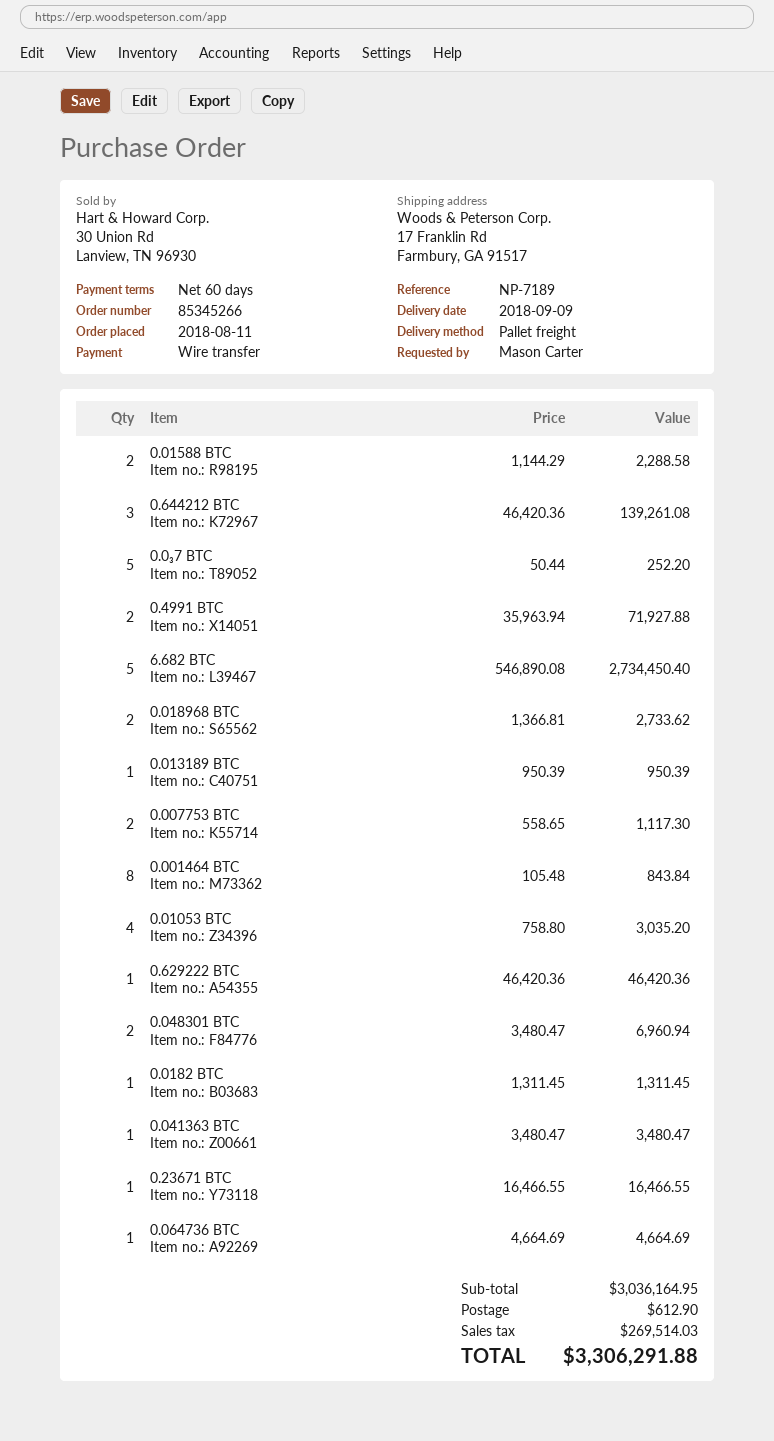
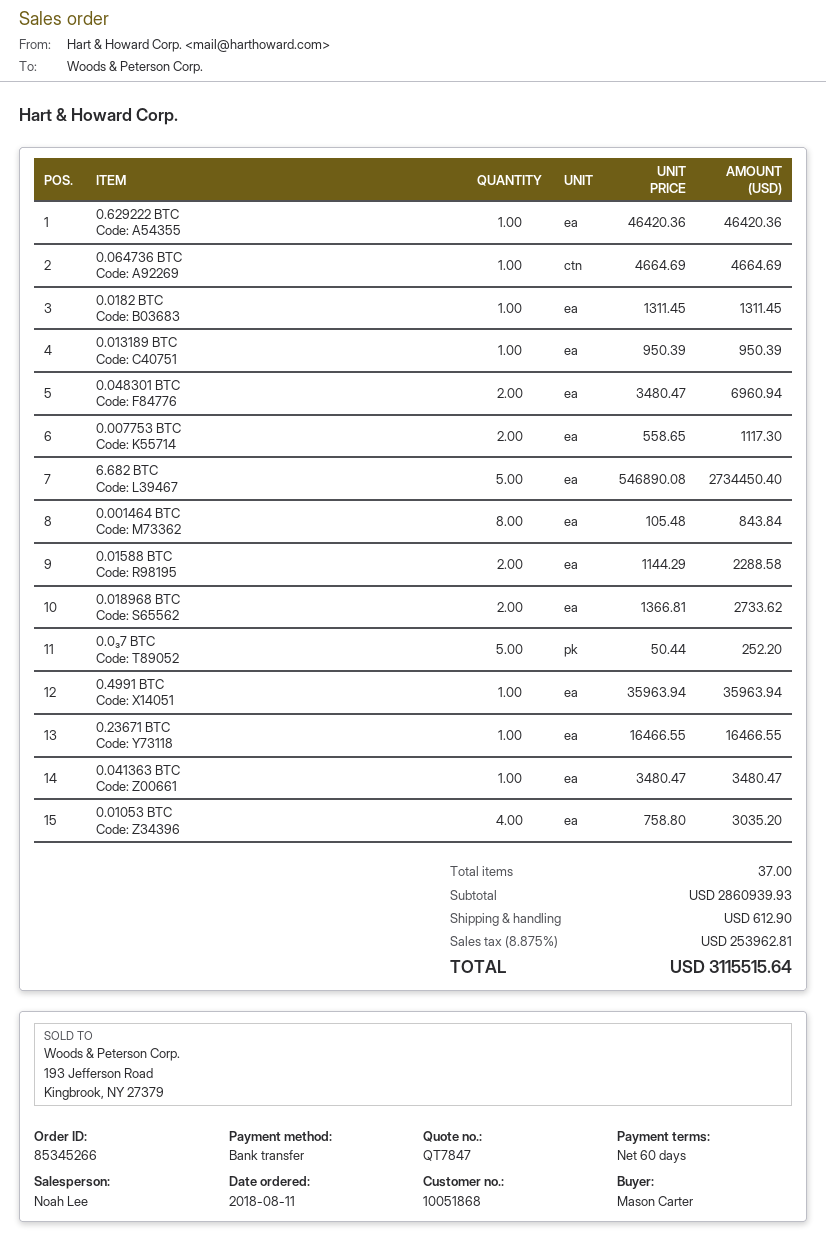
0.644212 BTC: 3 x 46420.36 = 139261.08 -> none
0.4991 BTC: 2 x 35963.94 = 71927.88 -> 1 x 35963.94 = 35963.94
subtotal: 3036164.95 -> 2860939.93
tax: 269514.03 -> 253962.81
total: 3306291.88 -> 3115515.64

